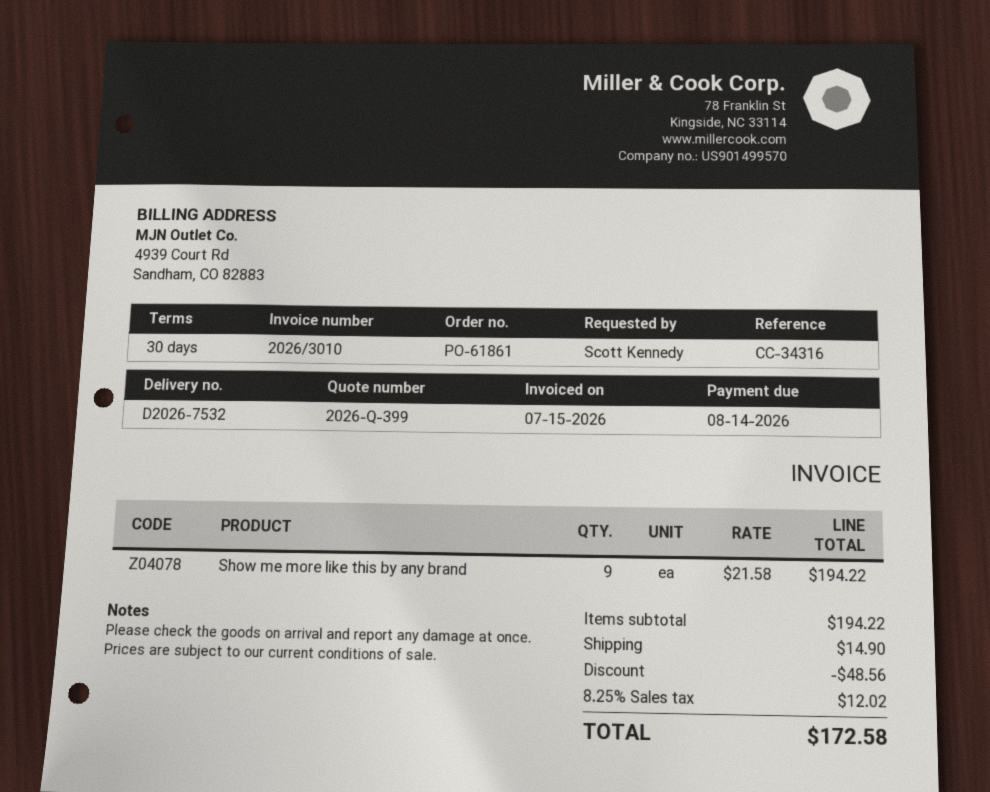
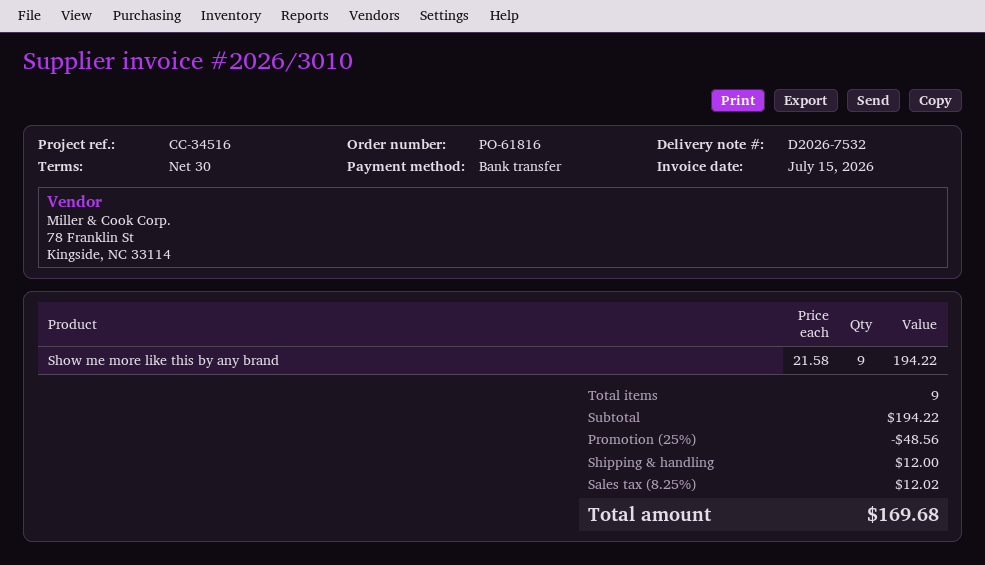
order number: PO-61861 -> PO-61816
reference: CC-34316 -> CC-34516
shipping: 14.90 -> 12.00
total: 172.58 -> 169.68

